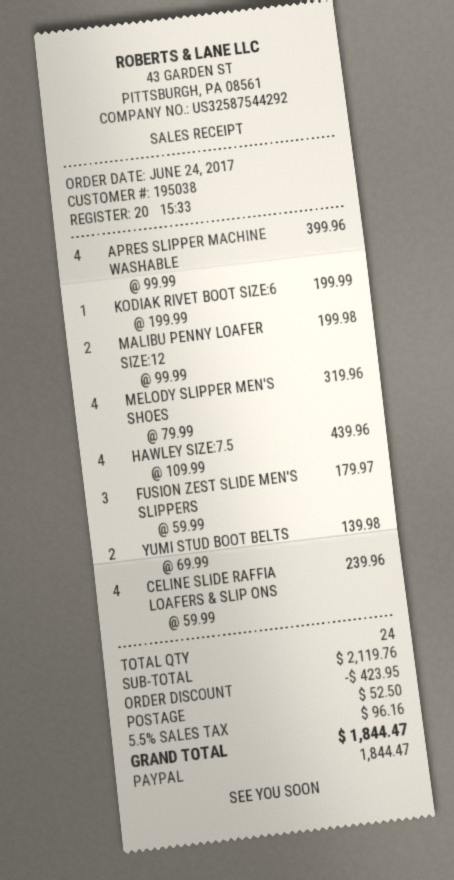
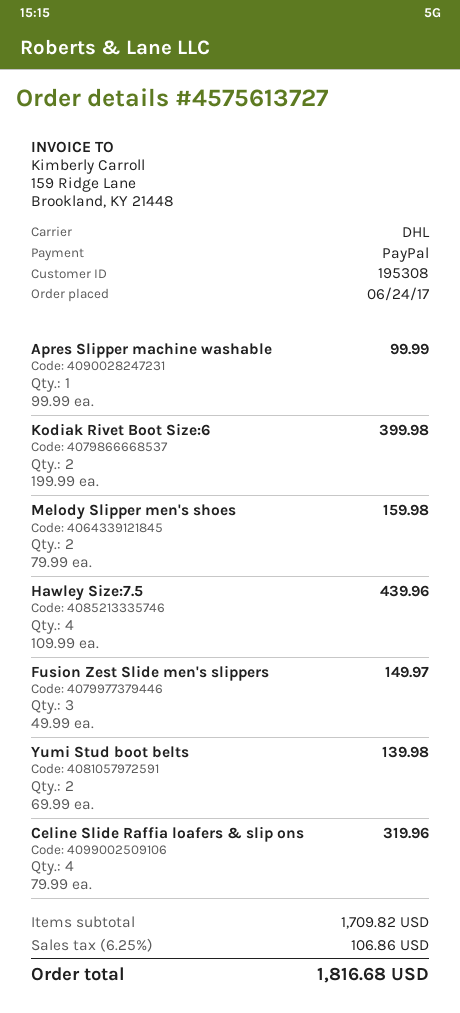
customer number: 195038 -> 195308
APRES SLIPPER MACHINE WASHABLE: 4 x 99.99 = 399.96 -> 1 x 99.99 = 99.99
KODIAK RIVET BOOT SIZE:6: 1 x 199.99 = 199.99 -> 2 x 199.99 = 399.98
MALIBU PENNY LOAFER SIZE:12: 2 x 99.99 = 199.98 -> none
MELODY SLIPPER MEN'S SHOES: 4 x 79.99 = 319.96 -> 2 x 79.99 = 159.98
FUSION ZEST SLIDE MEN'S SLIPPERS: 3 x 59.99 = 179.97 -> 3 x 49.99 = 149.97
CELINE SLIDE RAFFIA LOAFERS & SLIP ONS: 4 x 59.99 = 239.96 -> 4 x 79.99 = 319.96
subtotal: 2119.76 -> 1709.82
discount: 423.95 -> none
shipping: 52.50 -> none
tax: 5.5% = 96.16 -> 6.25% = 106.86
total: 1844.47 -> 1816.68

